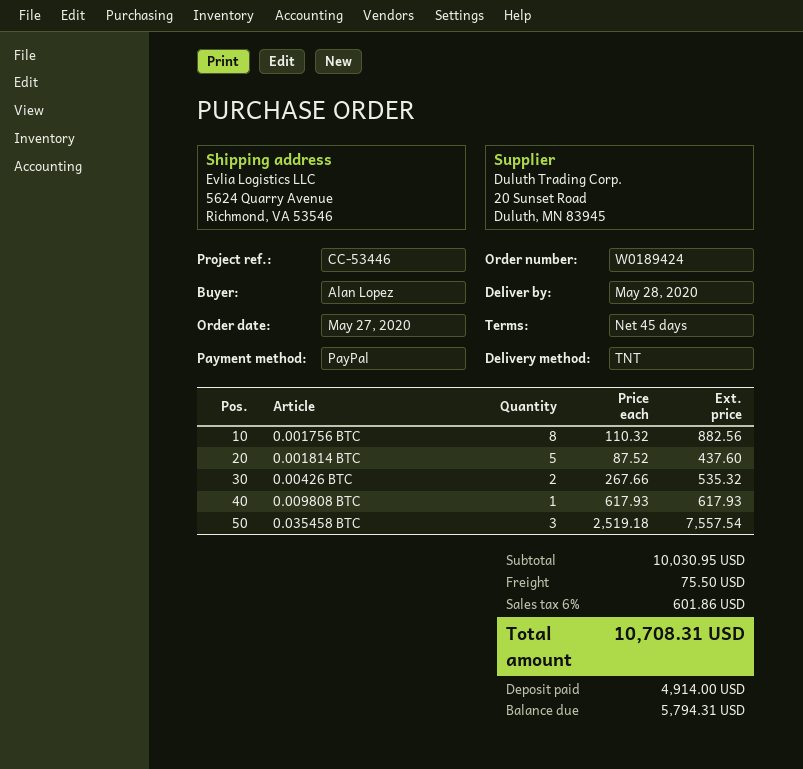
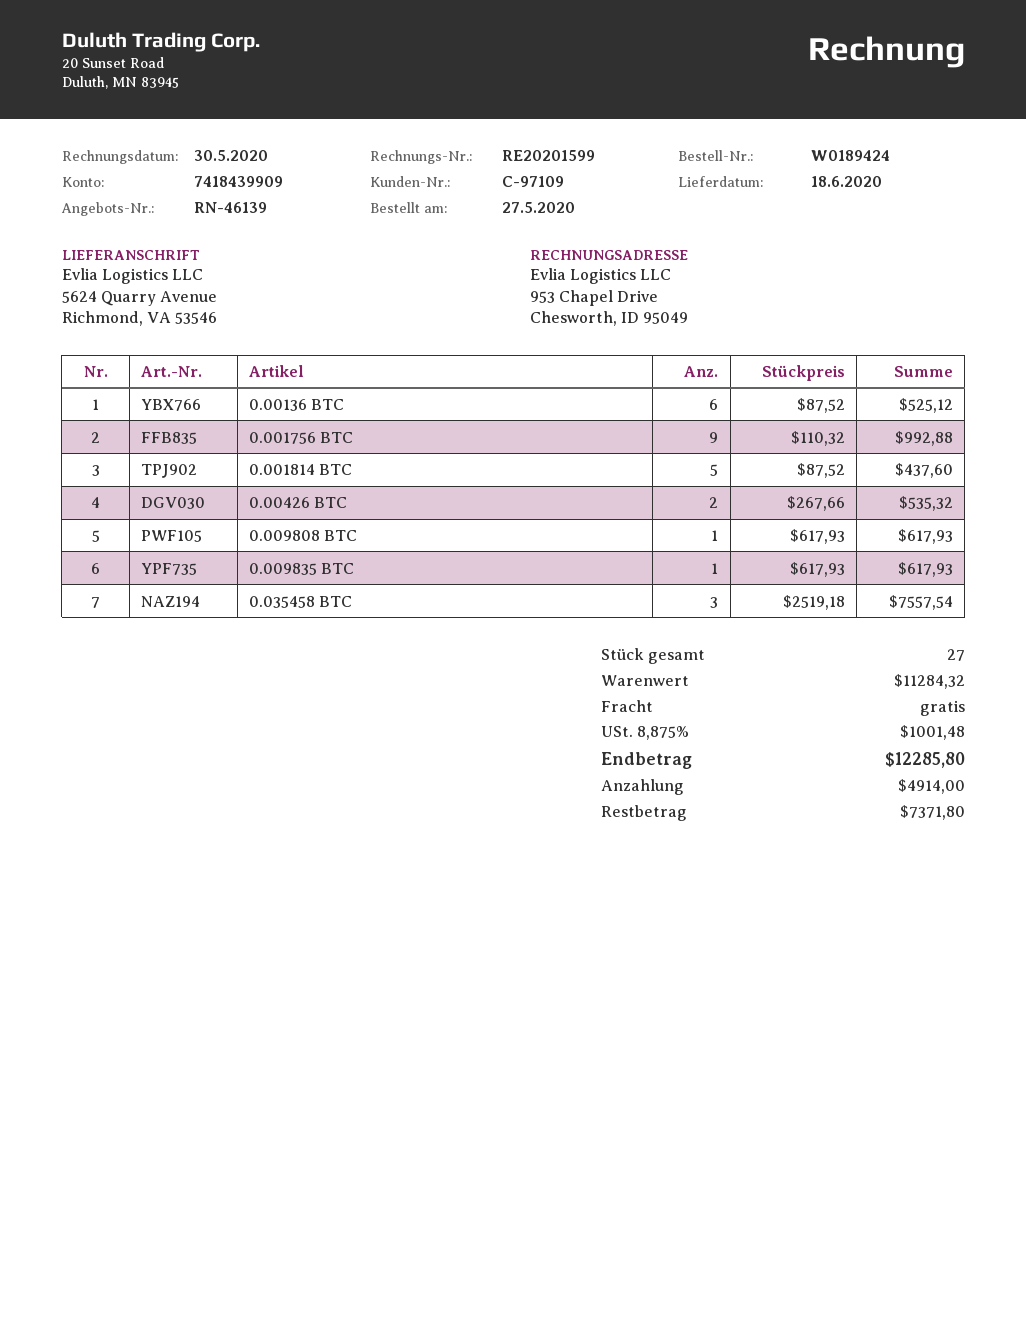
delivery date: 2020-05-28 -> 2020-06-18
0.001756 BTC: 8 x 110.32 = 882.56 -> 9 x 110.32 = 992.88
0.00136 BTC: none -> 6 x 87.52 = 525.12
0.009835 BTC: none -> 1 x 617.93 = 617.93
subtotal: 10030.95 -> 11284.32
shipping: 75.50 -> 0.00
tax: 6% = 601.86 -> 8.875% = 1001.48
total: 10708.31 -> 12285.80
balance: 5794.31 -> 7371.80

